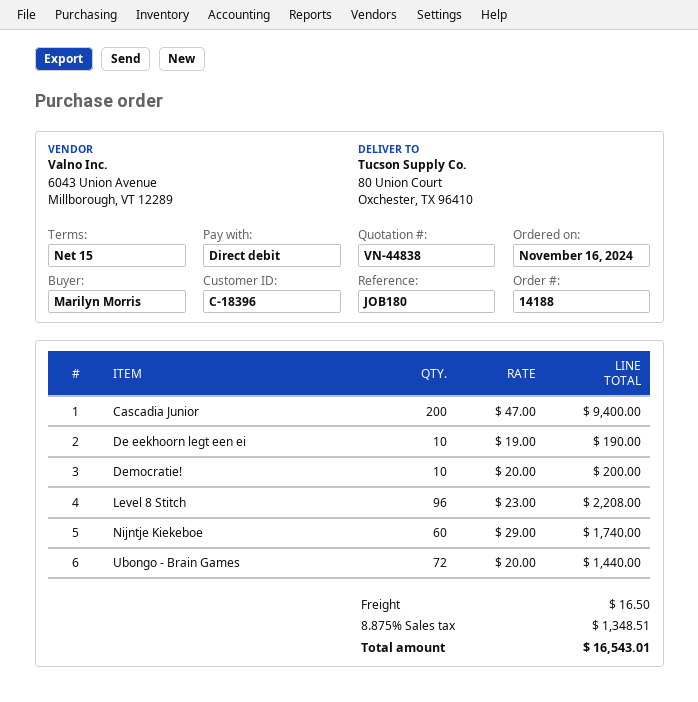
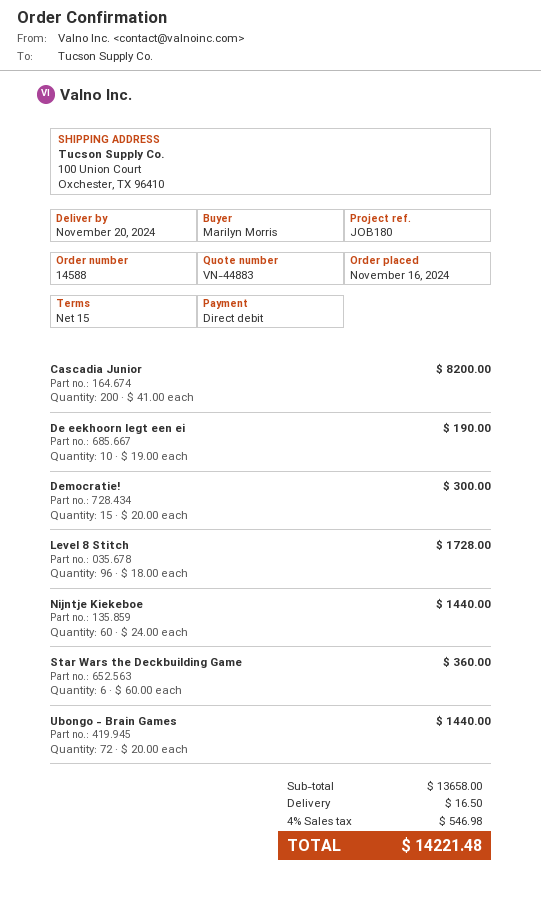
quote number: VN-44838 -> VN-44883
order number: 14188 -> 14588
ship to: 80 Union Court, Oxchester, TX 96410 -> 100 Union Court, Oxchester, TX 96410
Cascadia Junior: 200 x 47.00 = 9400.00 -> 200 x 41.00 = 8200.00
Democratie!: 10 x 20.00 = 200.00 -> 15 x 20.00 = 300.00
Level 8 Stitch: 96 x 23.00 = 2208.00 -> 96 x 18.00 = 1728.00
Nijntje Kiekeboe: 60 x 29.00 = 1740.00 -> 60 x 24.00 = 1440.00
Star Wars the Deckbuilding Game: none -> 6 x 60.00 = 360.00
tax: 8.875% = 1348.51 -> 4% = 546.98
total: 16543.01 -> 14221.48

